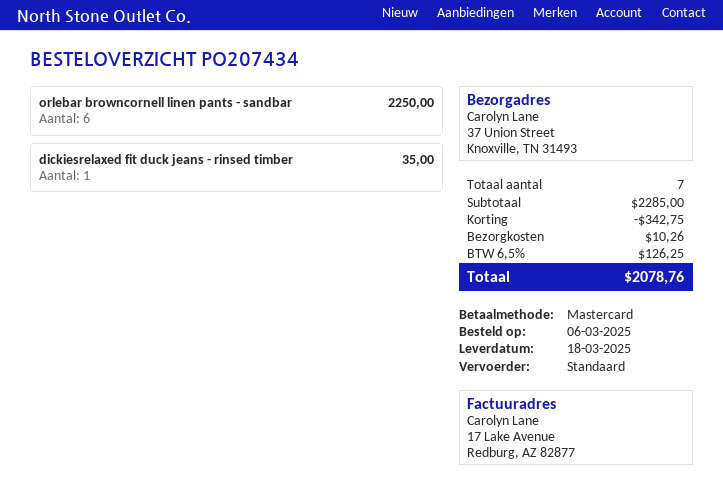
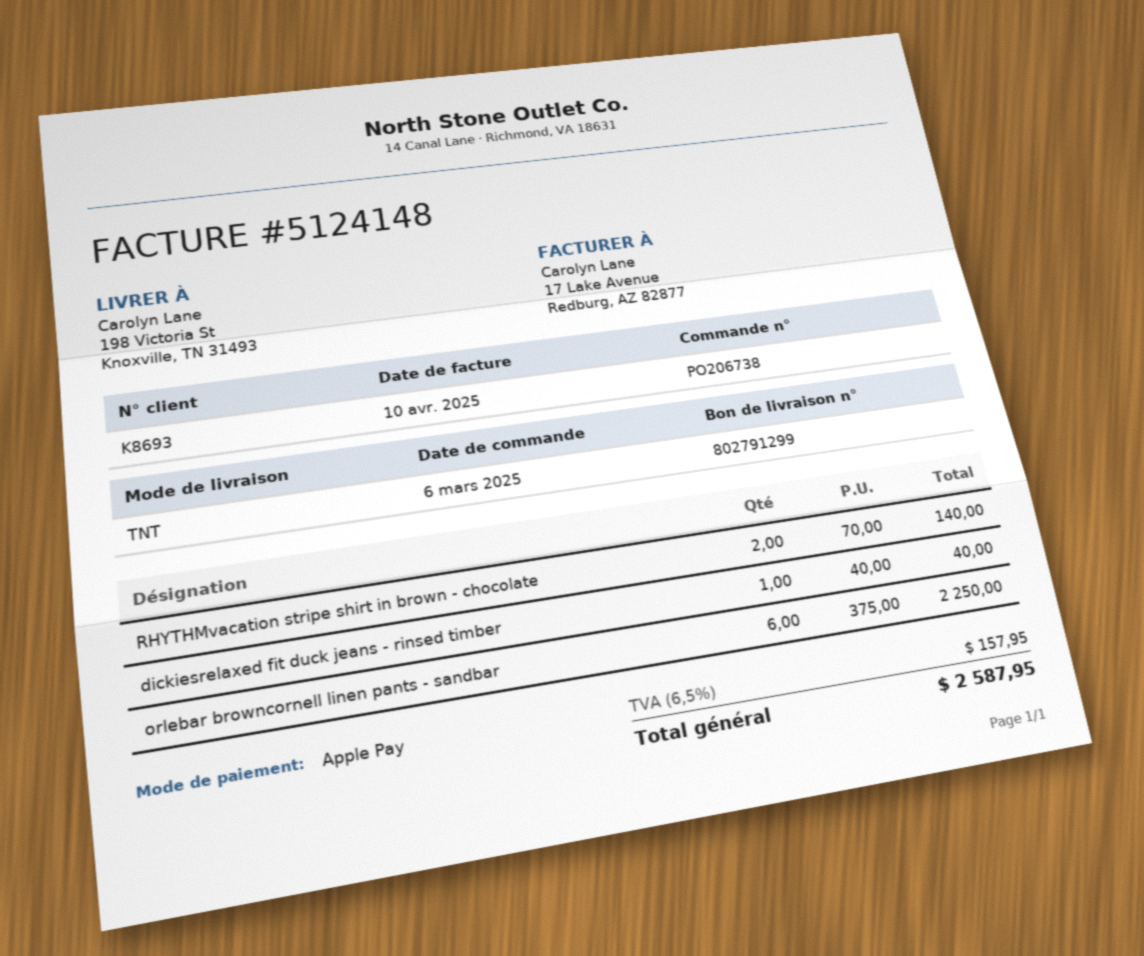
order number: PO207434 -> PO206738
payment method: Mastercard -> Apple Pay
shipping method: standard -> TNT
ship to: 37 Union Street, Knoxville, TN 31493 -> 198 Victoria St, Knoxville, TN 31493
dickiesrelaxed fit duck jeans - rinsed timber: 1 for 35.00 -> 1 for 40.00
RHYTHMvacation stripe shirt in brown - chocolate: none -> 2 for 140.00
discount: 342.75 -> none
shipping: 10.26 -> none
tax: 6.5% = 126.25 -> 6.5% = 157.95
total: 2078.76 -> 2587.95

